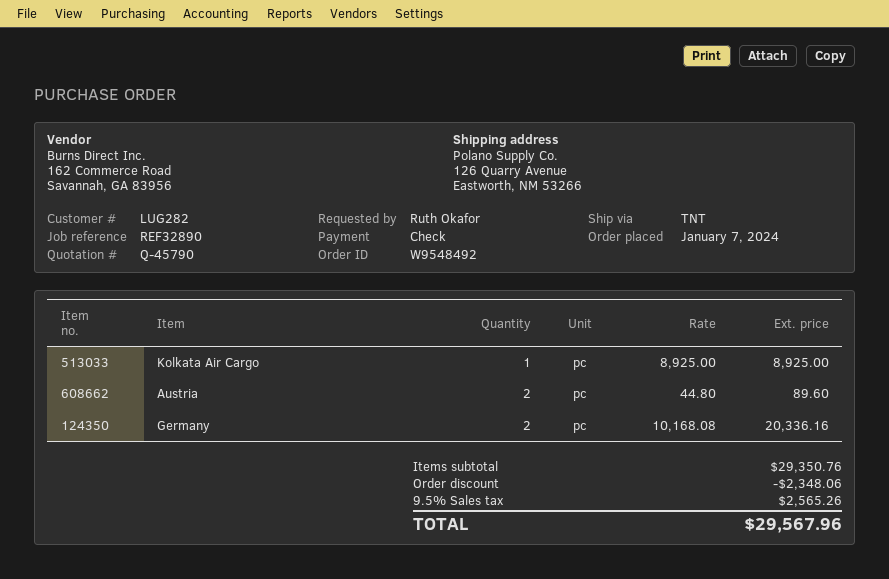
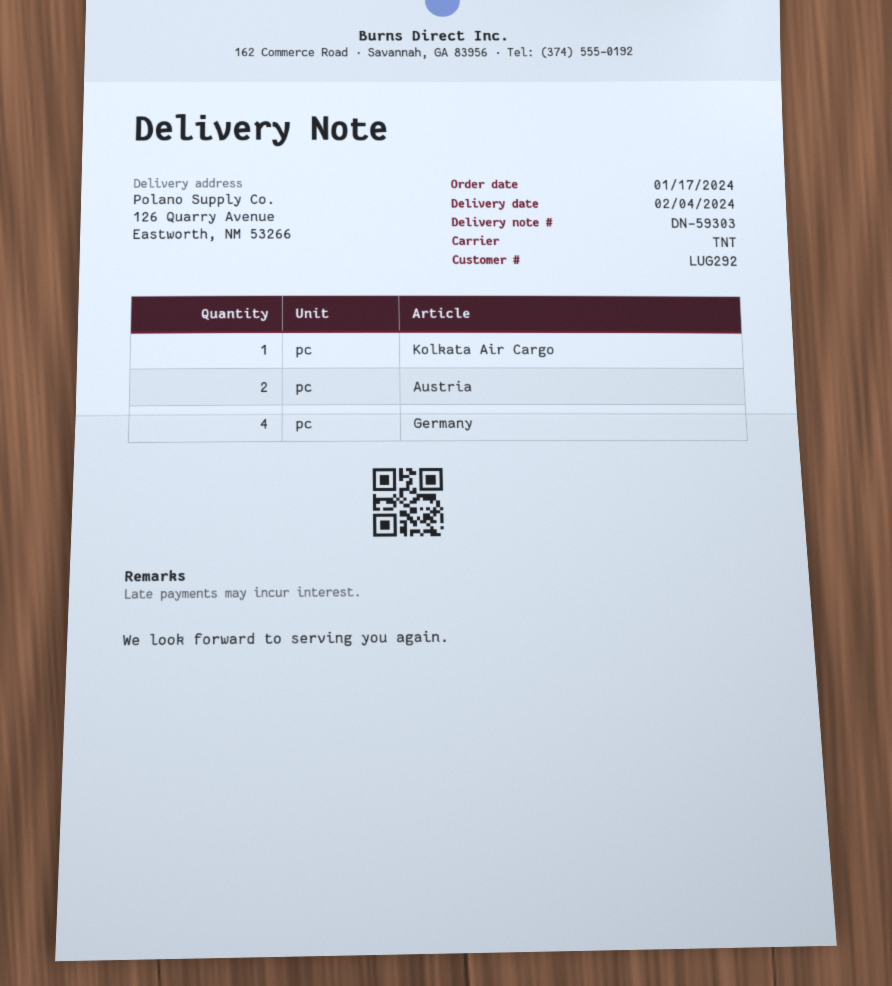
order date: 2024-01-07 -> 2024-01-17
customer number: LUG282 -> LUG292
Germany: 2 -> 4

